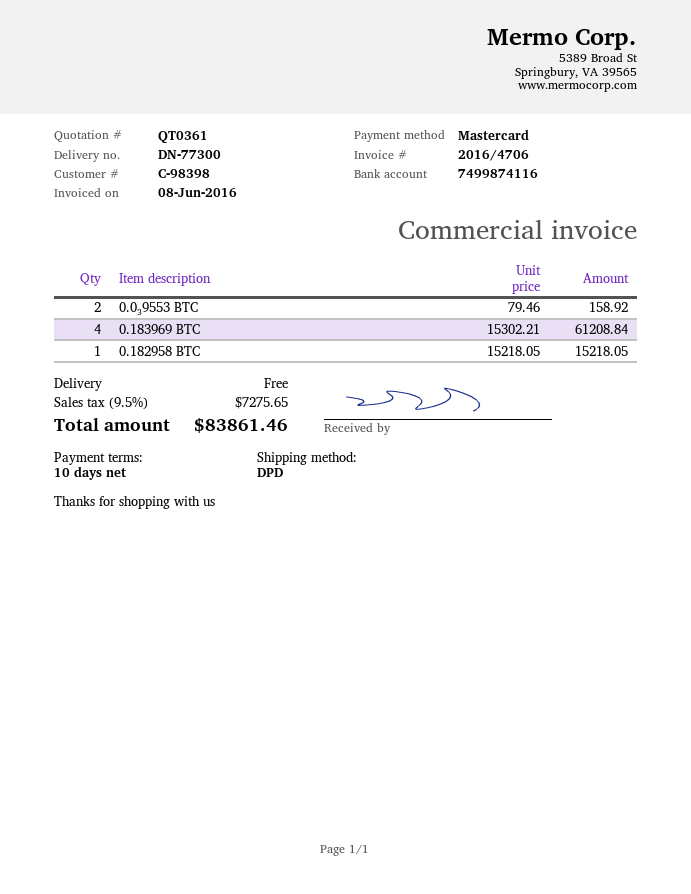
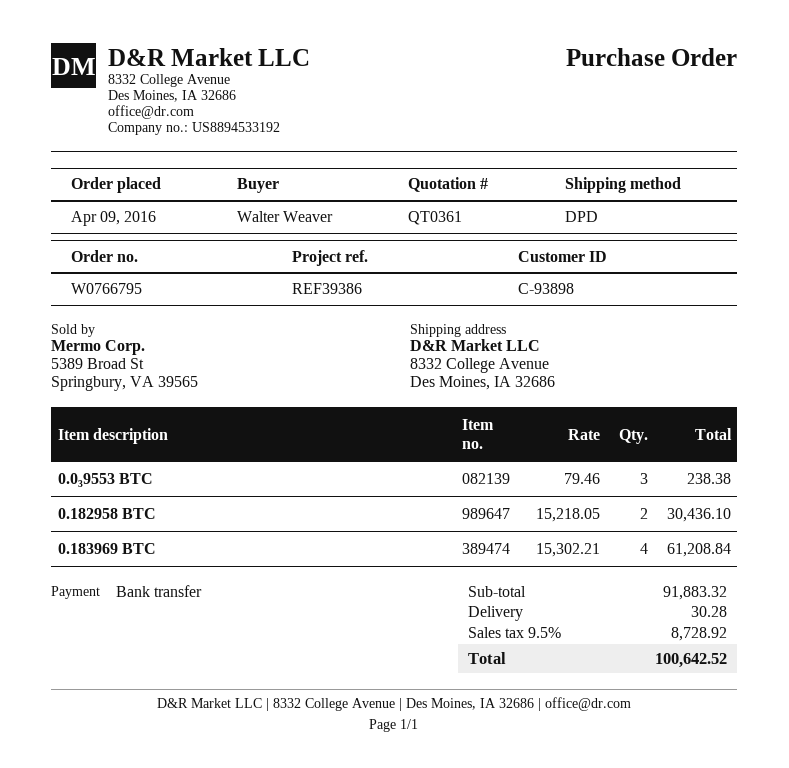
customer number: C-98398 -> C-93898
payment method: Mastercard -> bank transfer
0.0₃9553 BTC: 2 x 79.46 = 158.92 -> 3 x 79.46 = 238.38
0.182958 BTC: 1 x 15218.05 = 15218.05 -> 2 x 15218.05 = 30436.10
shipping: 0.00 -> 30.28
tax: 9.5% = 7275.65 -> 9.5% = 8728.92
total: 83861.46 -> 100642.52

